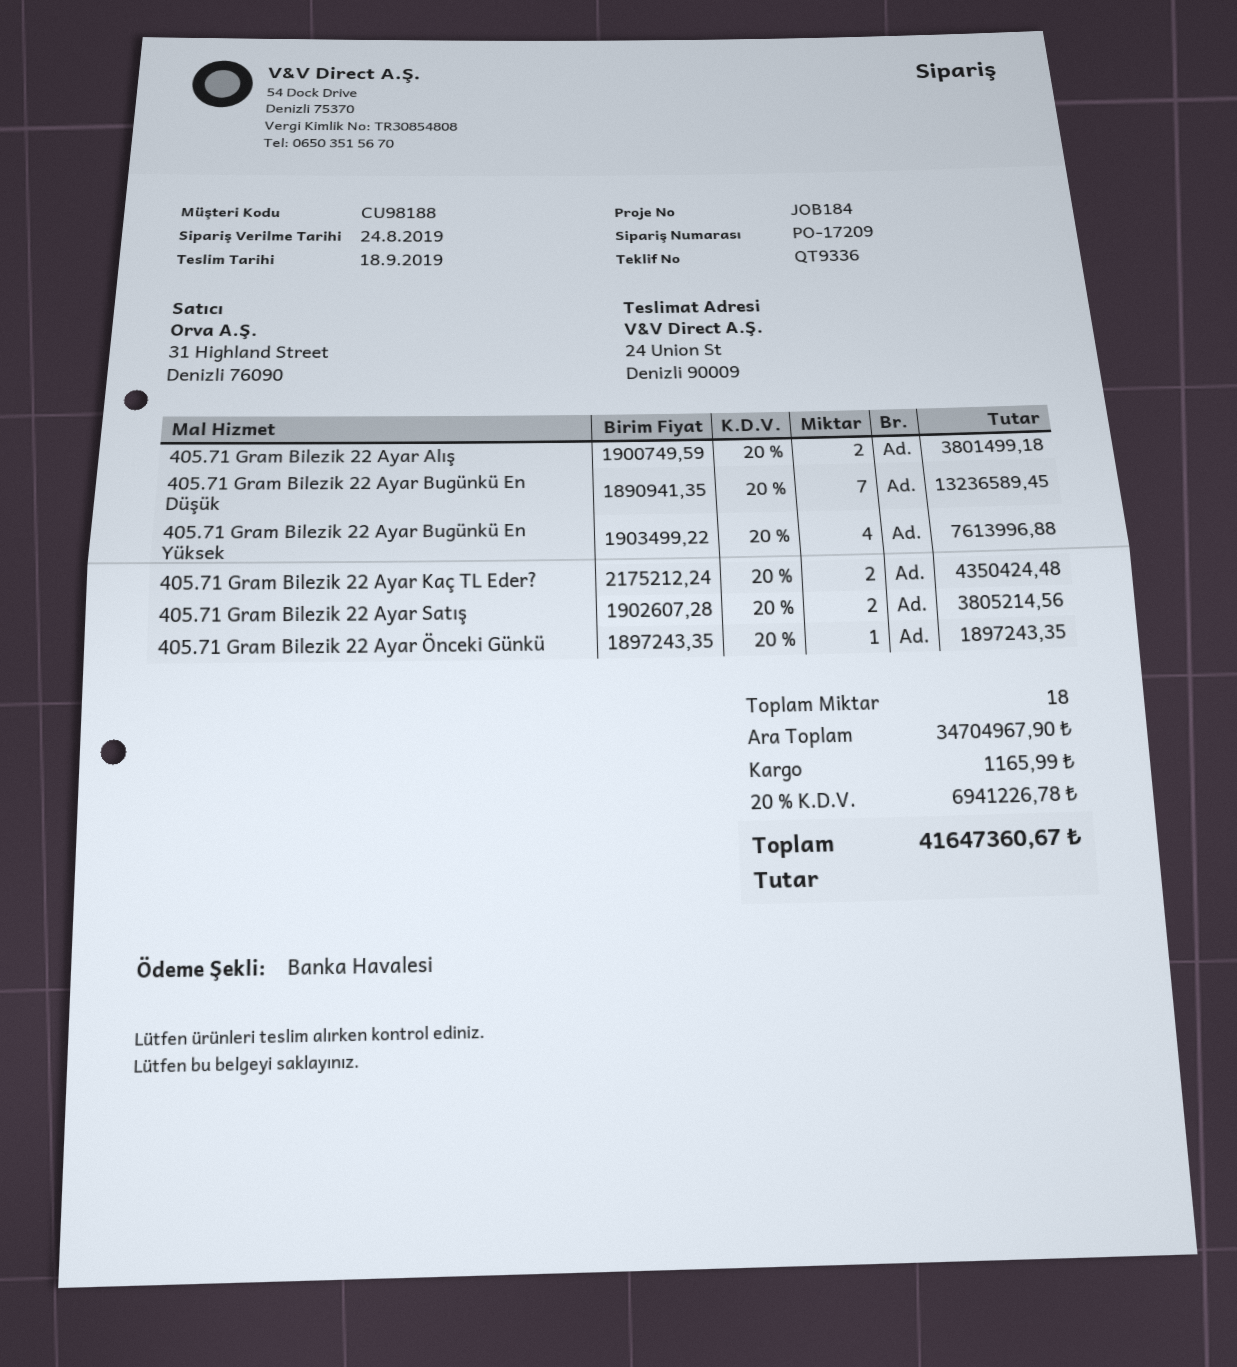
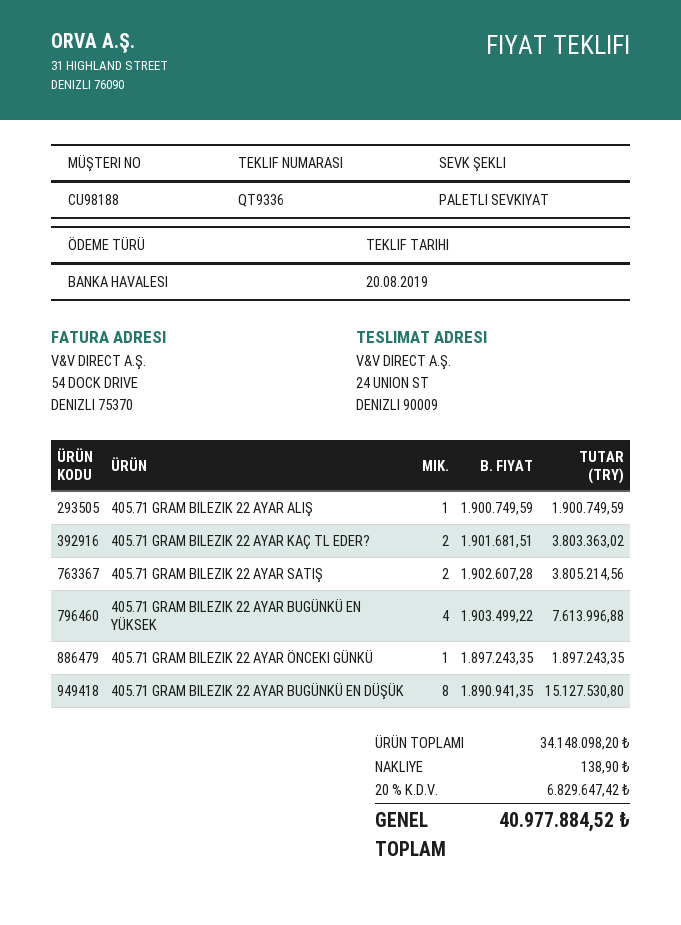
405.71 Gram Bilezik 22 Ayar Alış: 2 x 1900749.59 = 3801499.18 -> 1 x 1900749.59 = 1900749.59
405.71 Gram Bilezik 22 Ayar Bugünkü En Düşük: 7 x 1890941.35 = 13236589.45 -> 8 x 1890941.35 = 15127530.80
405.71 Gram Bilezik 22 Ayar Kaç TL Eder?: 2 x 2175212.24 = 4350424.48 -> 2 x 1901681.51 = 3803363.02
subtotal: 34704967.90 -> 34148098.20
shipping: 1165.99 -> 138.90
tax: 20% = 6941226.78 -> 20% = 6829647.42
total: 41647360.67 -> 40977884.52

